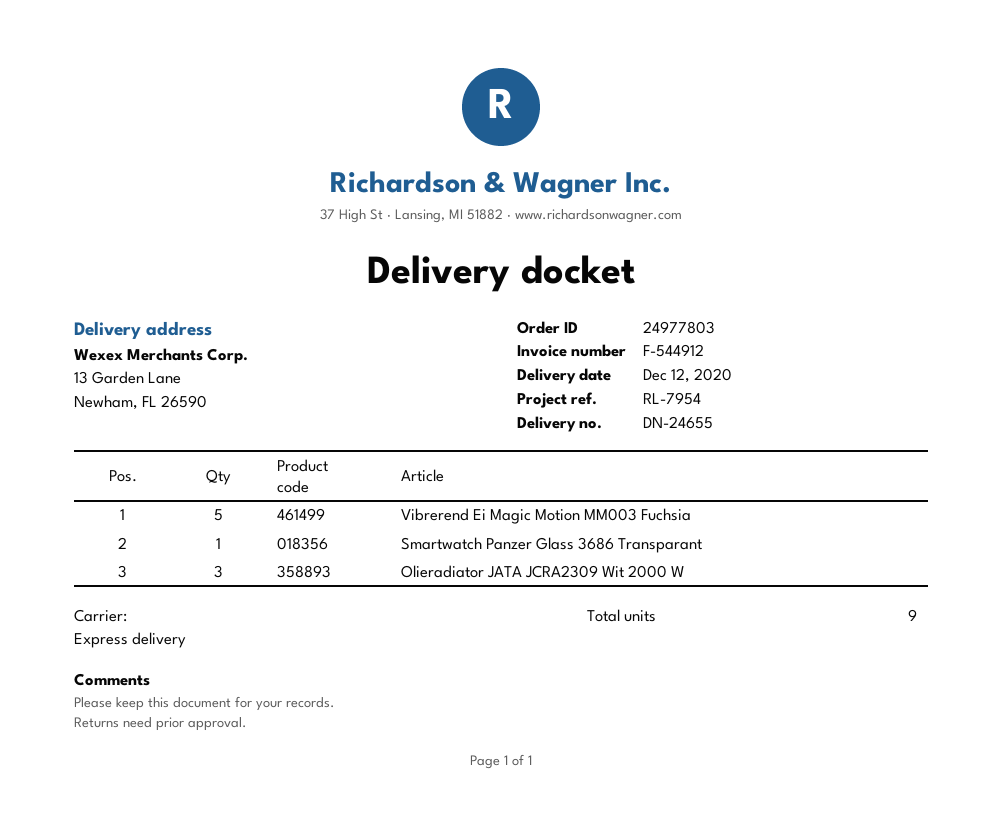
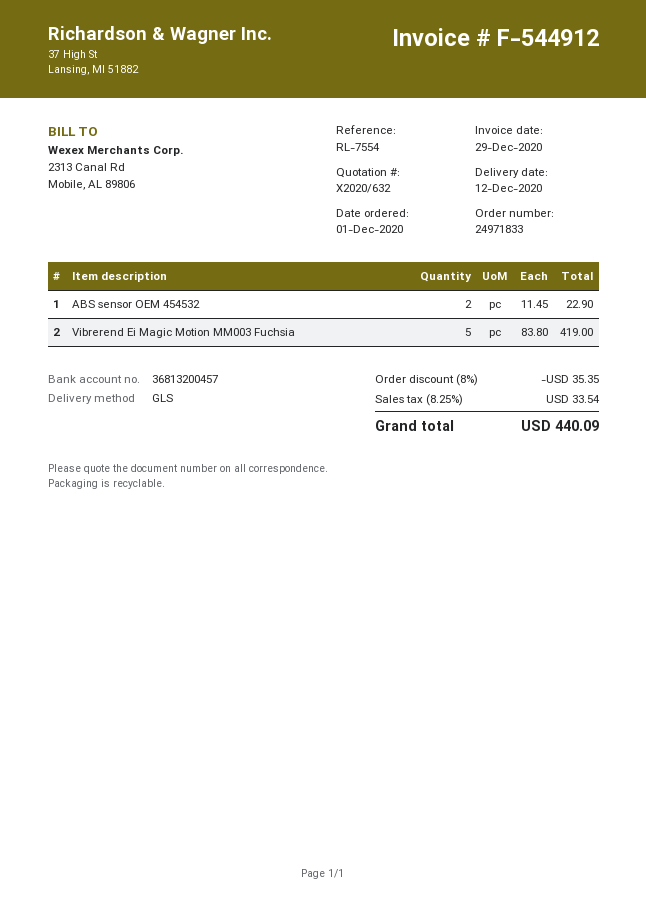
order number: 24977803 -> 24971833
reference: RL-7954 -> RL-7554
shipping method: express -> GLS
Smartwatch Panzer Glass 3686 Transparant: 1 -> none
Olieradiator JATA JCRA2309 Wit 2000 W: 3 -> none
ABS sensor OEM 454532: none -> 2

